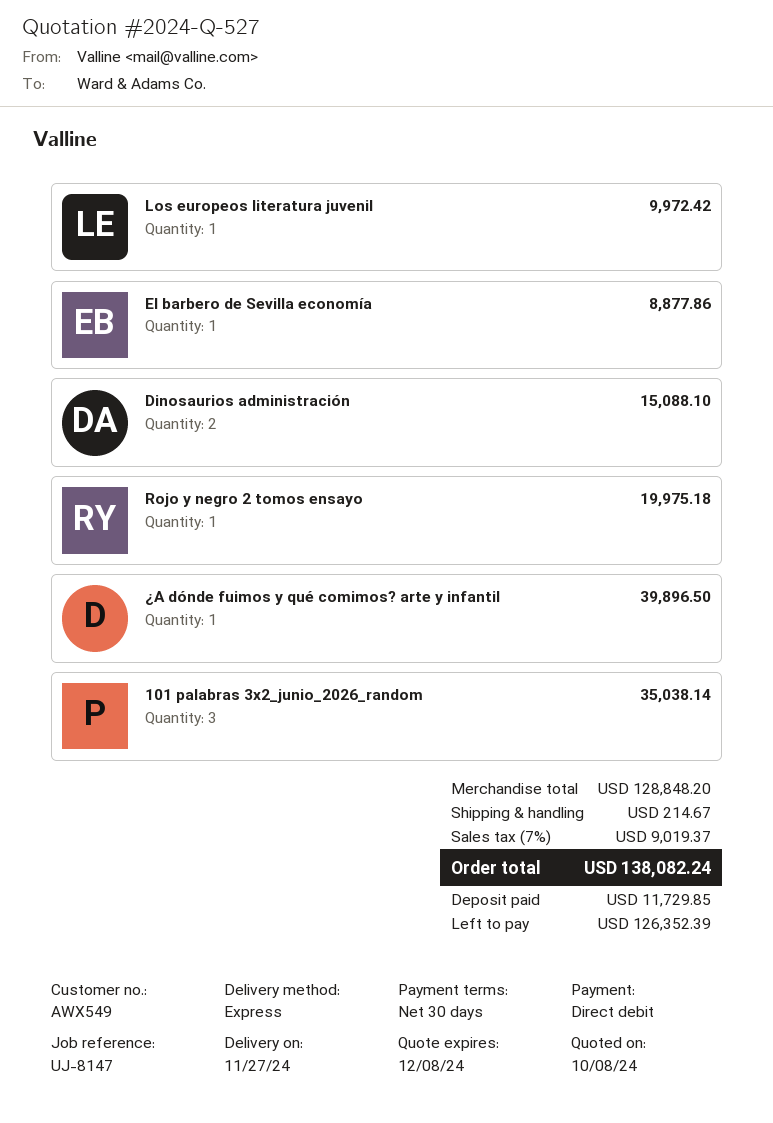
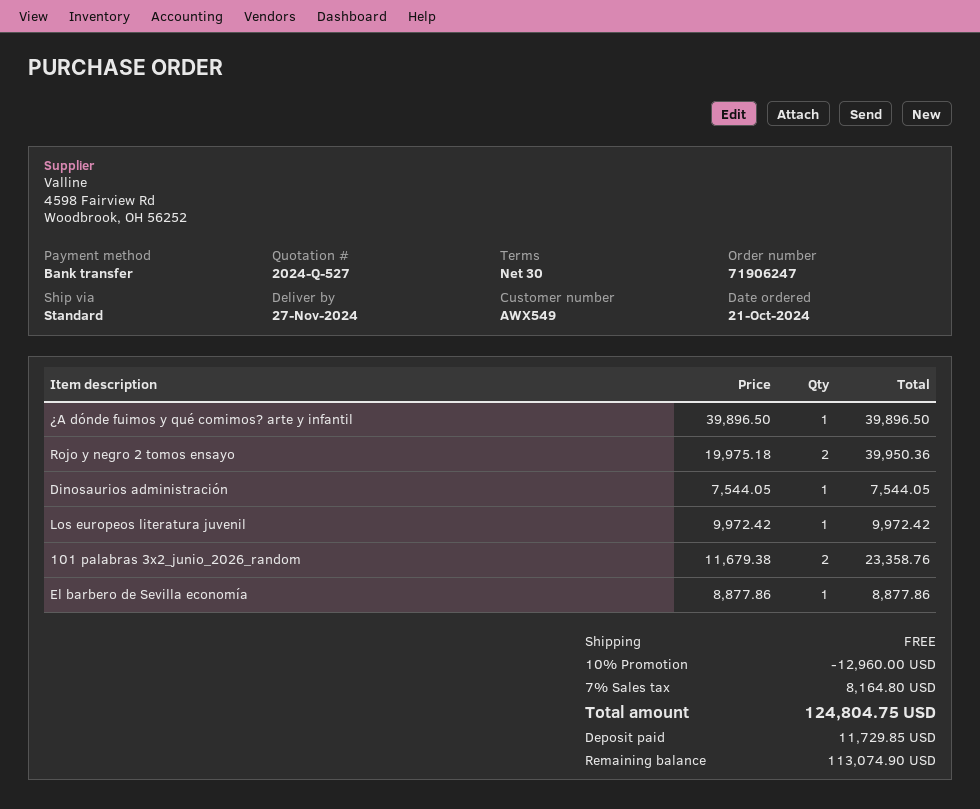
payment method: direct debit -> bank transfer
shipping method: express -> standard
Dinosaurios administración: 2 for 15088.10 -> 1 for 7544.05
Rojo y negro 2 tomos ensayo: 1 for 19975.18 -> 2 for 39950.36
101 palabras 3x2_junio_2026_random: 3 for 35038.14 -> 2 for 23358.76
discount: none -> 10% = 12960.00
shipping: 214.67 -> 0.00
tax: 7% = 9019.37 -> 7% = 8164.80
total: 138082.24 -> 124804.75
balance: 126352.39 -> 113074.90

